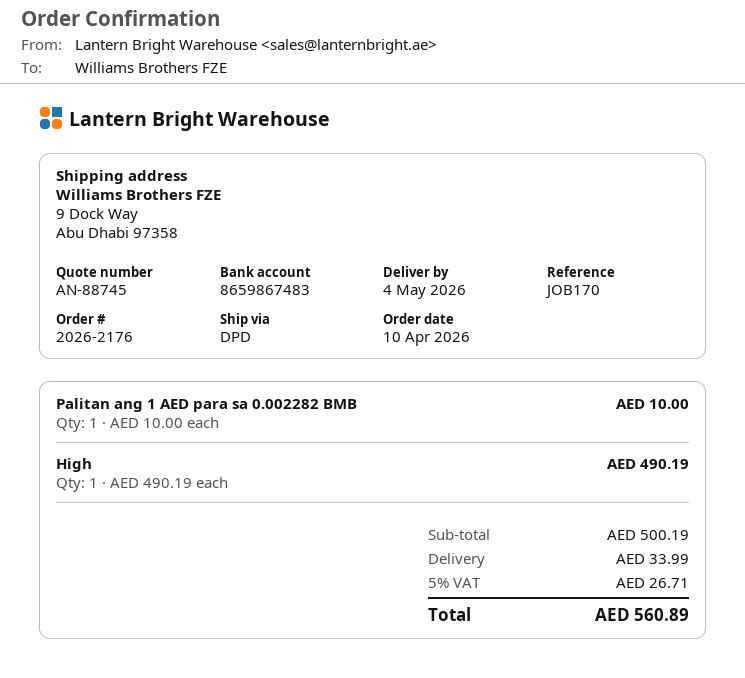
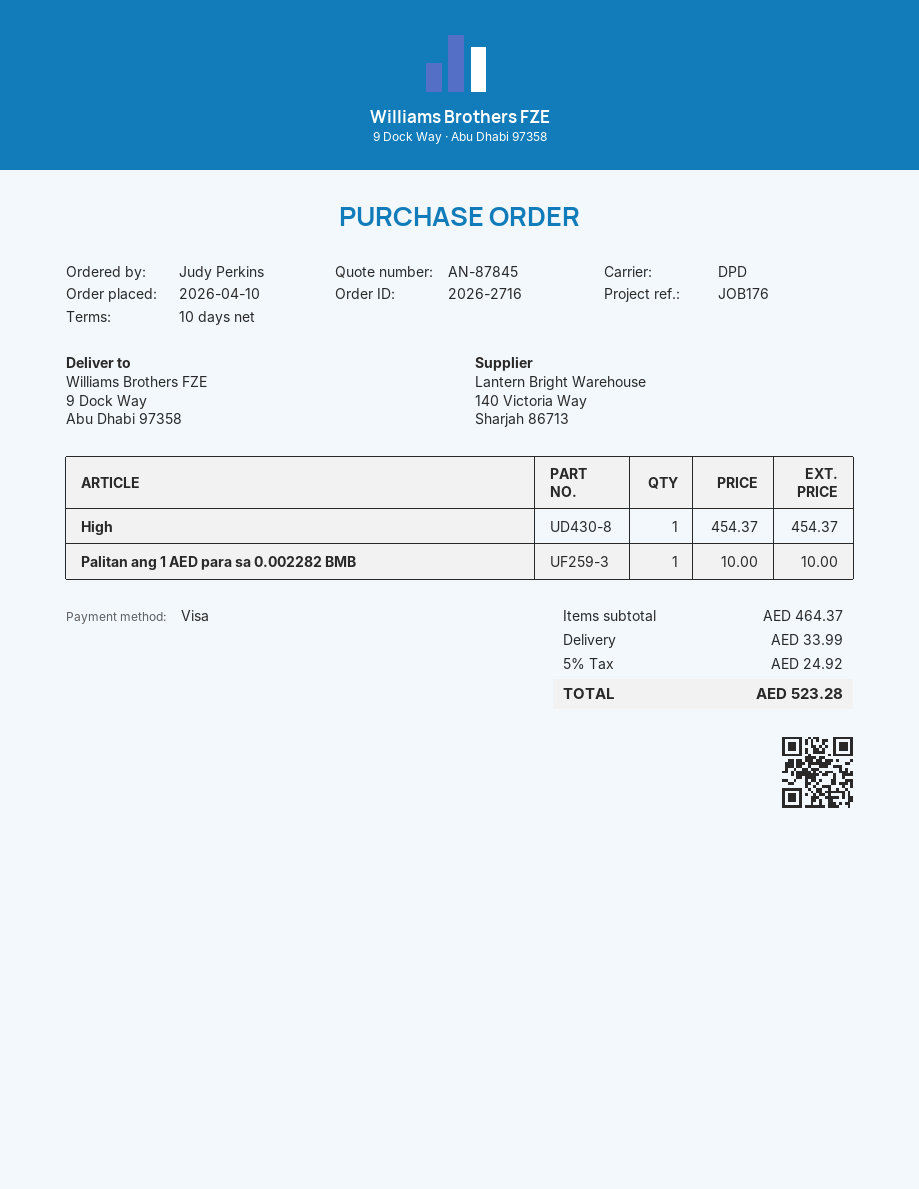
quote number: AN-88745 -> AN-87845
order number: 2026-2176 -> 2026-2716
reference: JOB170 -> JOB176
High: 1 x 490.19 = 490.19 -> 1 x 454.37 = 454.37
subtotal: 500.19 -> 464.37
tax: 5% = 26.71 -> 5% = 24.92
total: 560.89 -> 523.28

